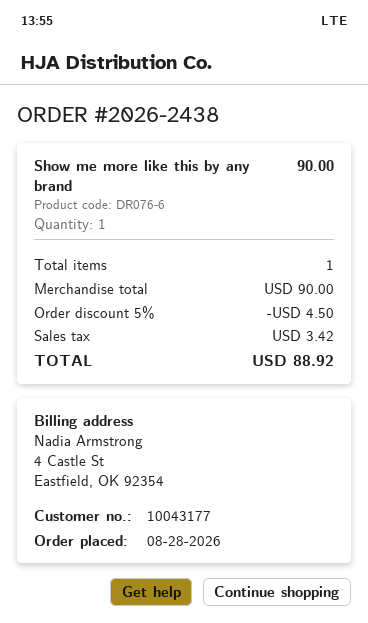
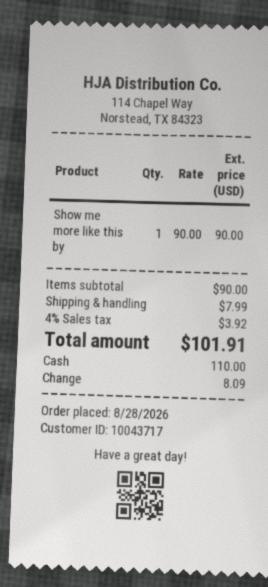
customer number: 10043177 -> 10043717
discount: 5% = 4.50 -> none
shipping: none -> 7.99
tax: 3.42 -> 3.92
total: 88.92 -> 101.91

